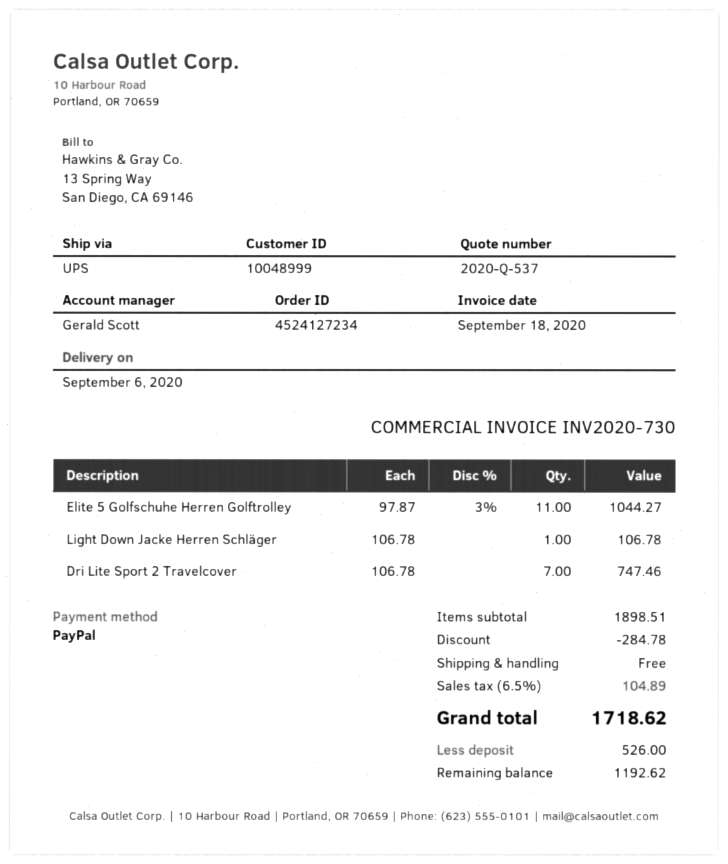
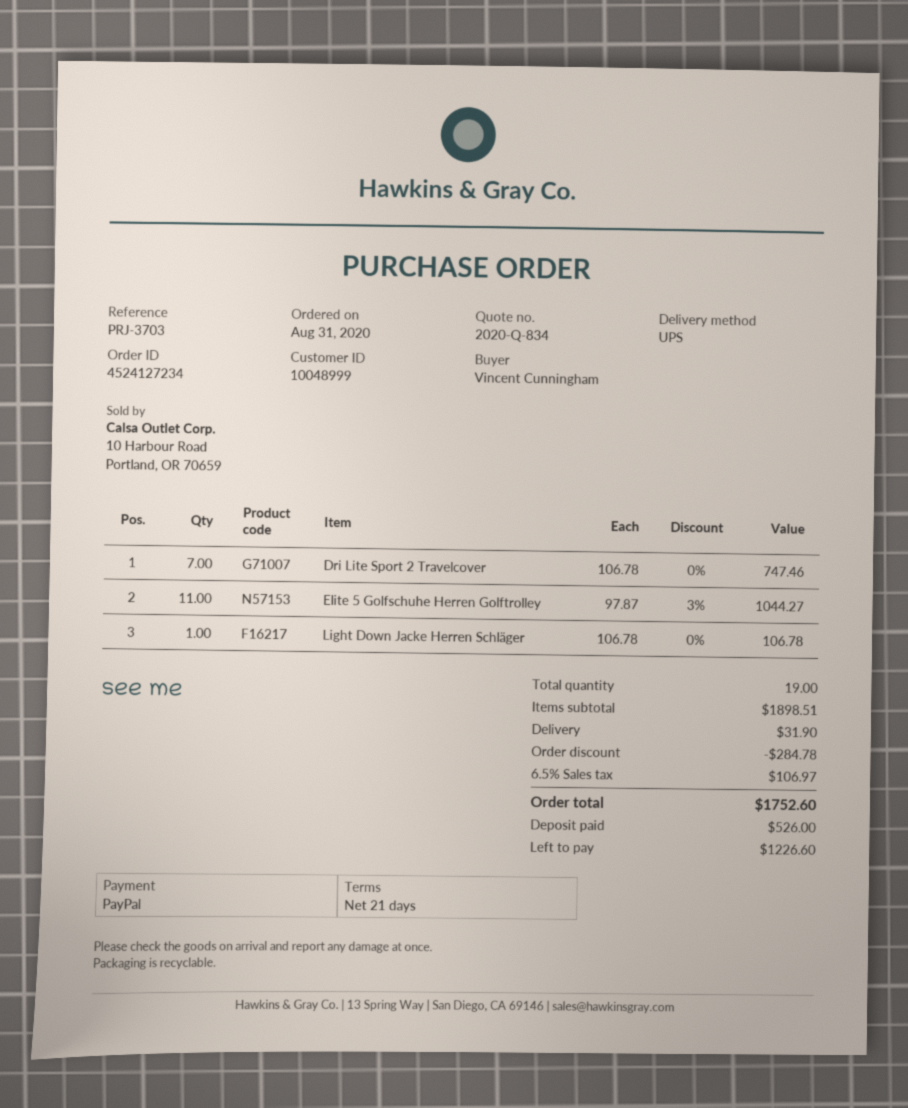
quote number: 2020-Q-537 -> 2020-Q-834
shipping: 0.00 -> 31.90
tax: 6.5% = 104.89 -> 6.5% = 106.97
total: 1718.62 -> 1752.60
balance: 1192.62 -> 1226.60

